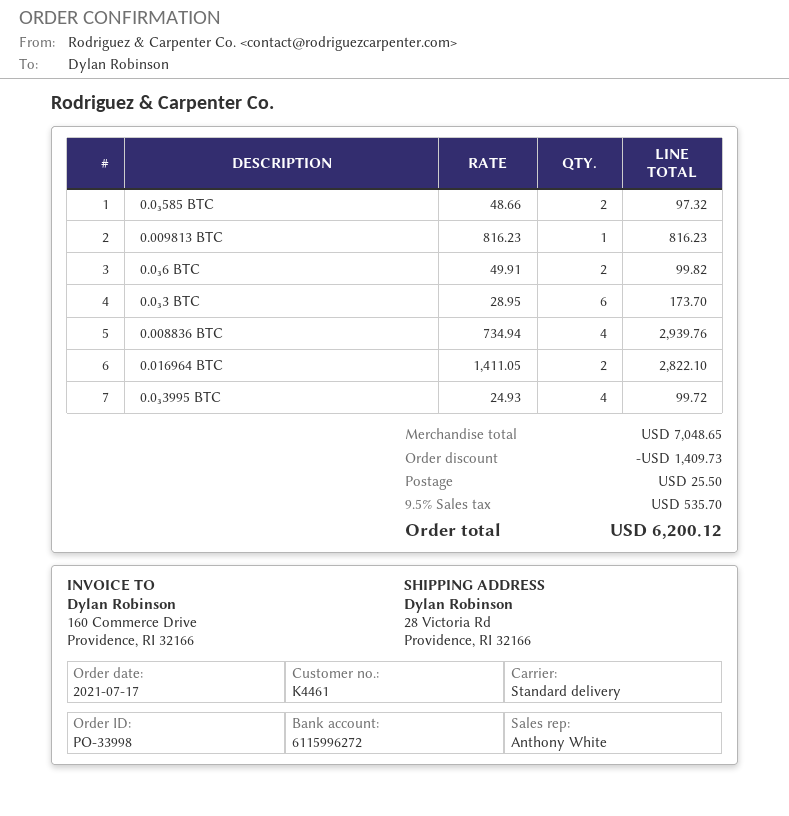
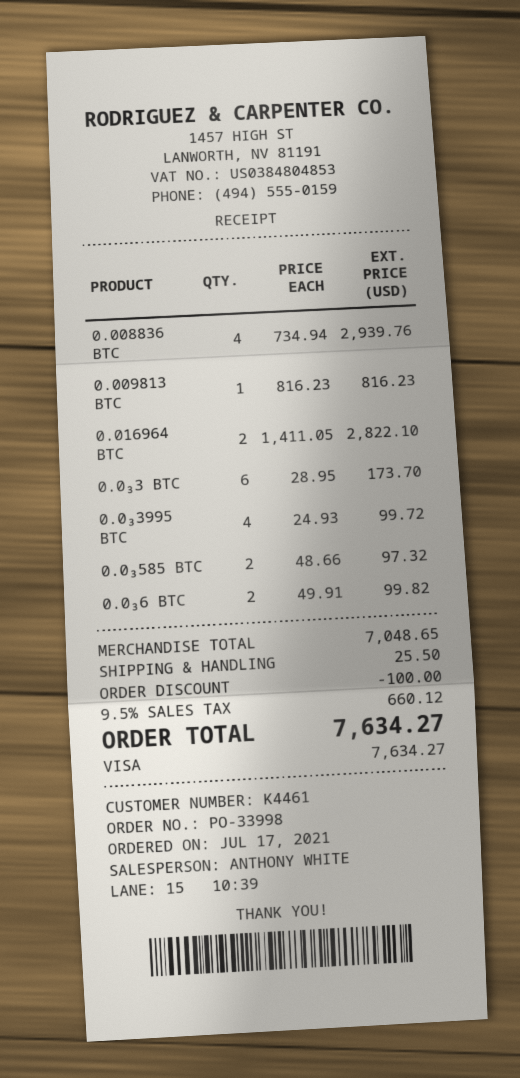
discount: 1409.73 -> 100.00
tax: 9.5% = 535.70 -> 9.5% = 660.12
total: 6200.12 -> 7634.27

